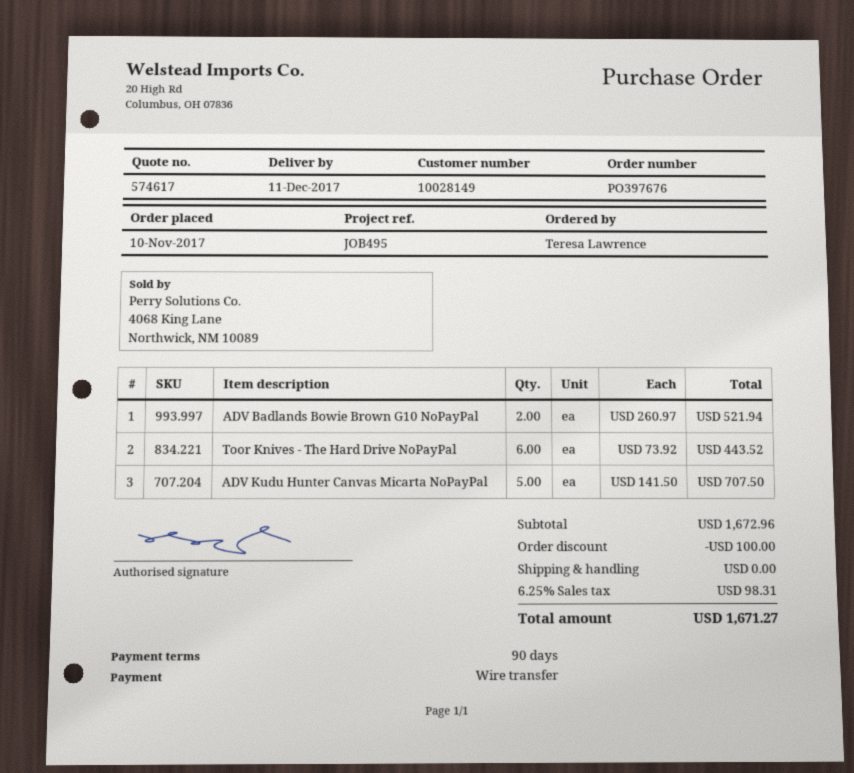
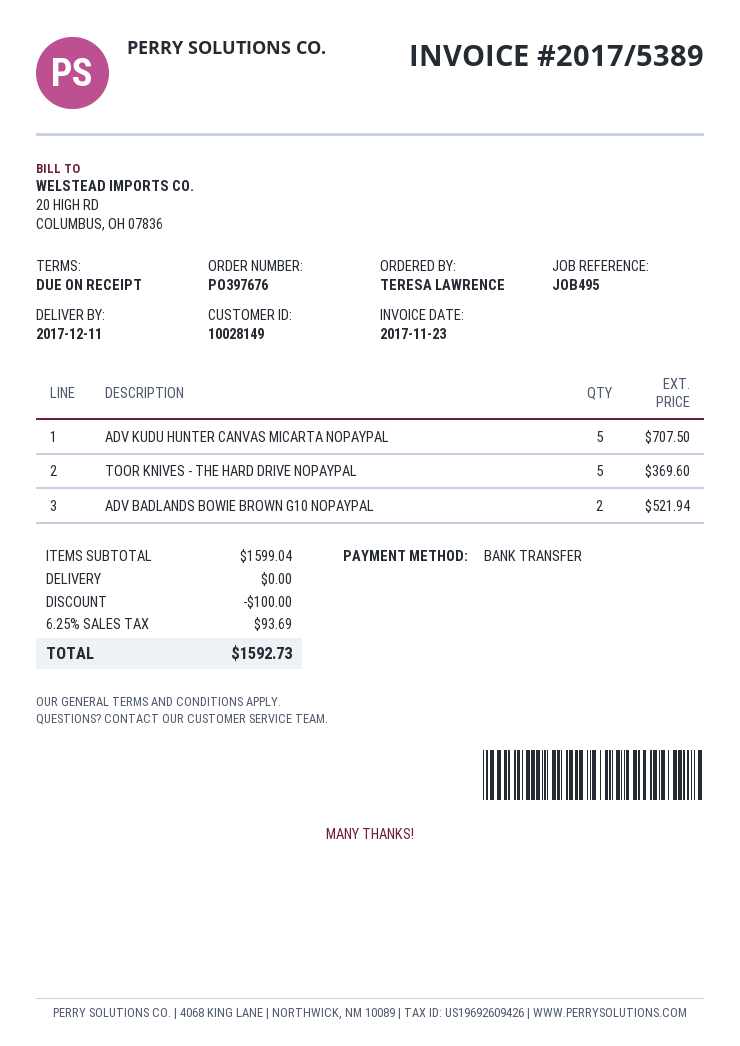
payment terms: 90 days -> on receipt
Toor Knives - The Hard Drive NoPayPal: 6 for 443.52 -> 5 for 369.60
subtotal: 1672.96 -> 1599.04
tax: 6.25% = 98.31 -> 6.25% = 93.69
total: 1671.27 -> 1592.73

